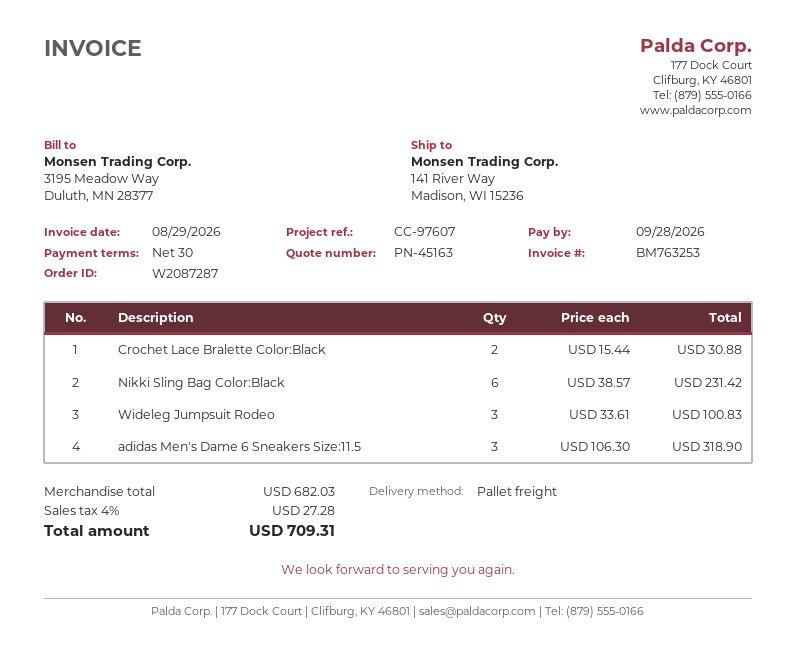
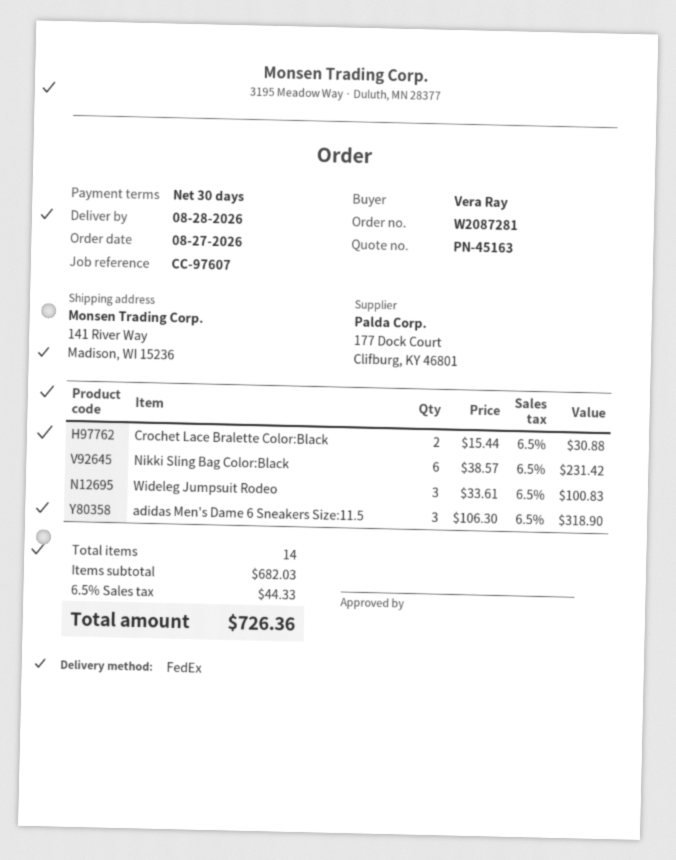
order number: W2087287 -> W2087281
shipping method: pallet freight -> FedEx
tax: 4% = 27.28 -> 6.5% = 44.33
total: 709.31 -> 726.36

